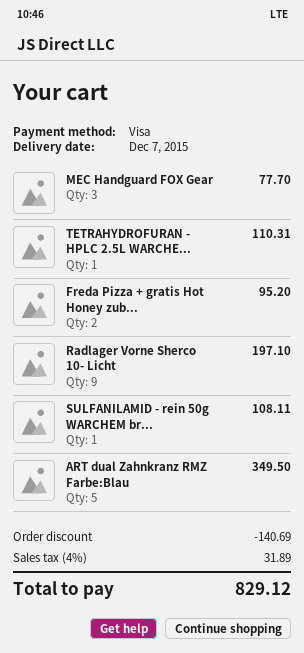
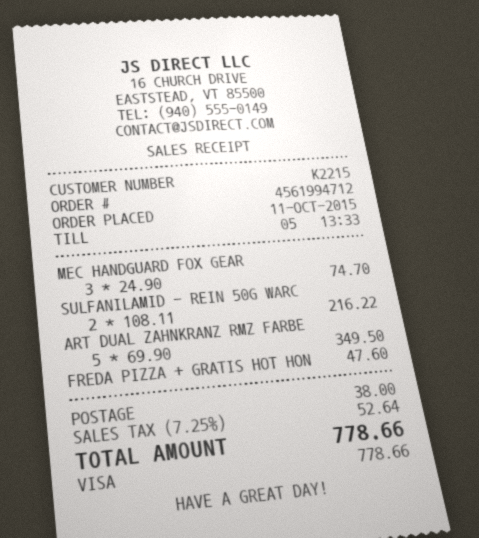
MEC Handguard FOX Gear: 3 for 77.70 -> 3 for 74.70
TETRAHYDROFURAN - HPLC 2.5L WARCHE...: 1 for 110.31 -> none
Freda Pizza + gratis Hot Honey zub...: 2 for 95.20 -> 1 for 47.60
Radlager Vorne Sherco 10- Licht: 9 for 197.10 -> none
SULFANILAMID - rein 50g WARCHEM br...: 1 for 108.11 -> 2 for 216.22
discount: 140.69 -> none
shipping: none -> 38.00
tax: 4% = 31.89 -> 7.25% = 52.64
total: 829.12 -> 778.66

